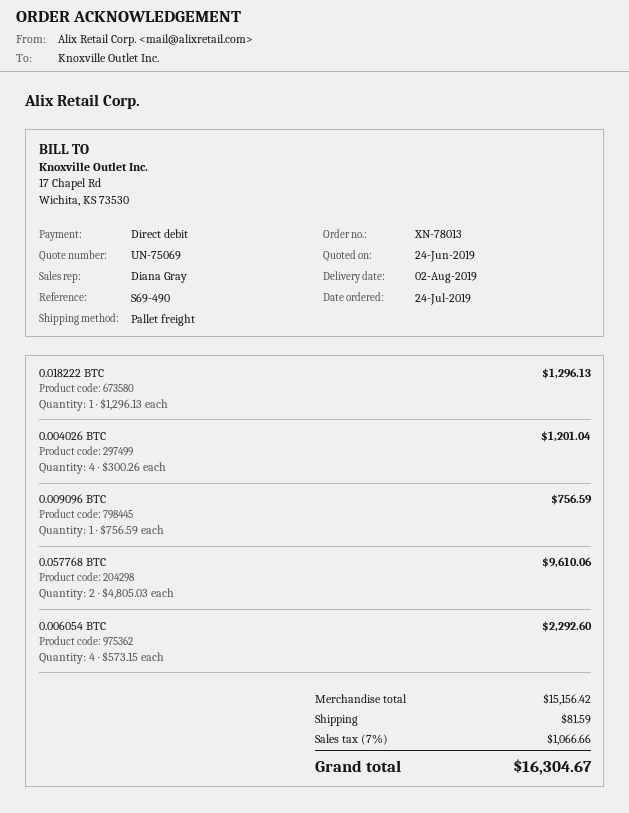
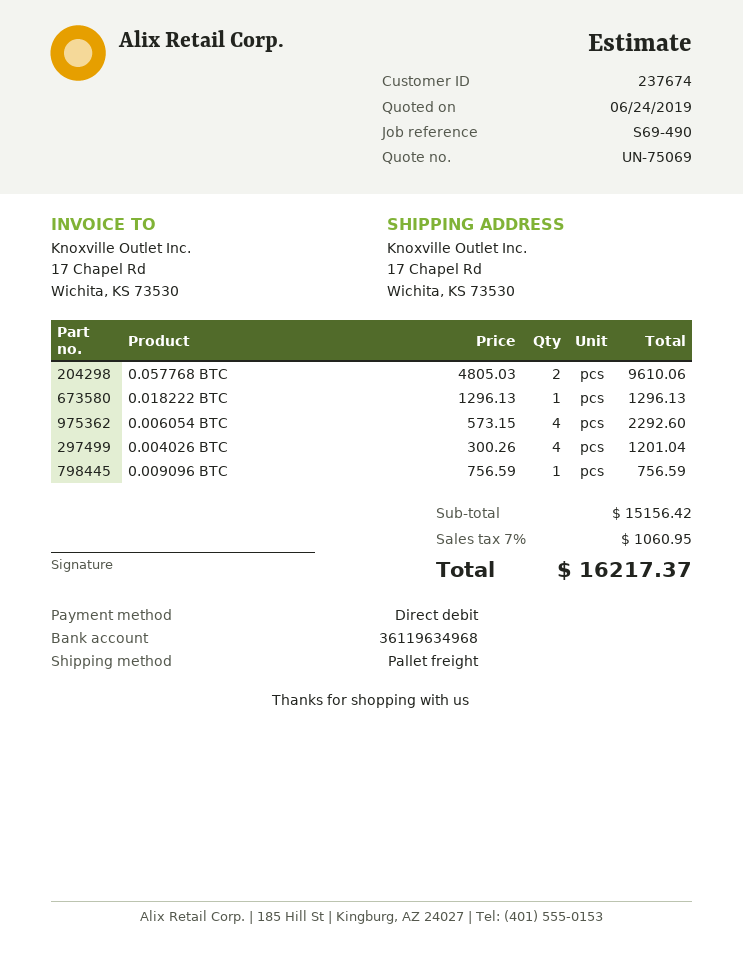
shipping: 81.59 -> none
tax: 7% = 1066.66 -> 7% = 1060.95
total: 16304.67 -> 16217.37

